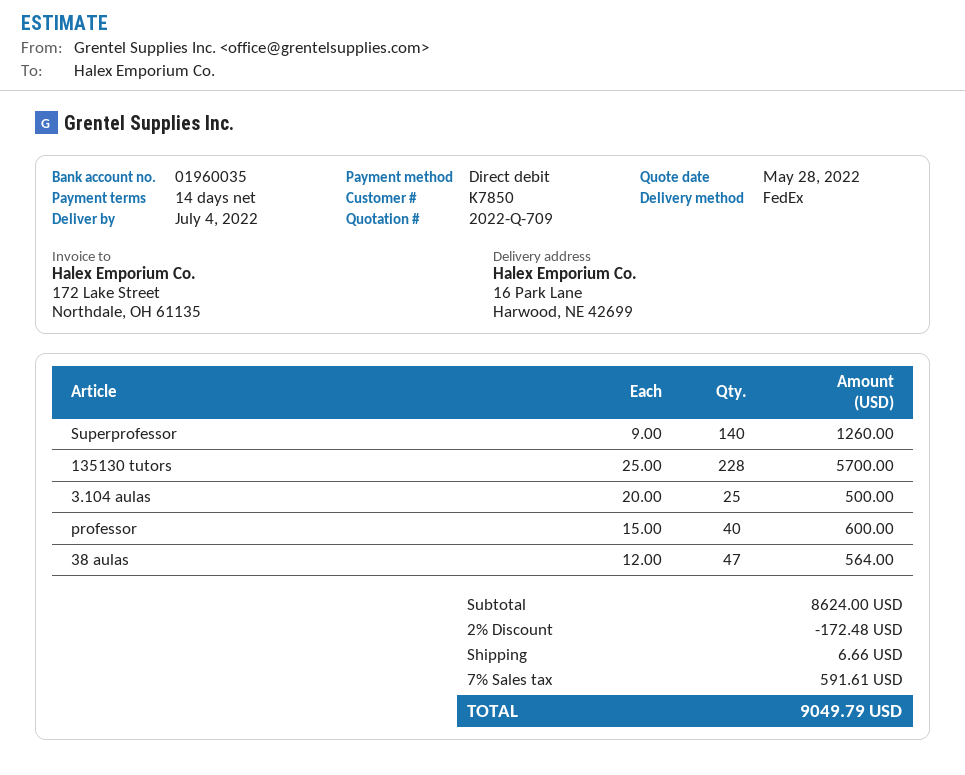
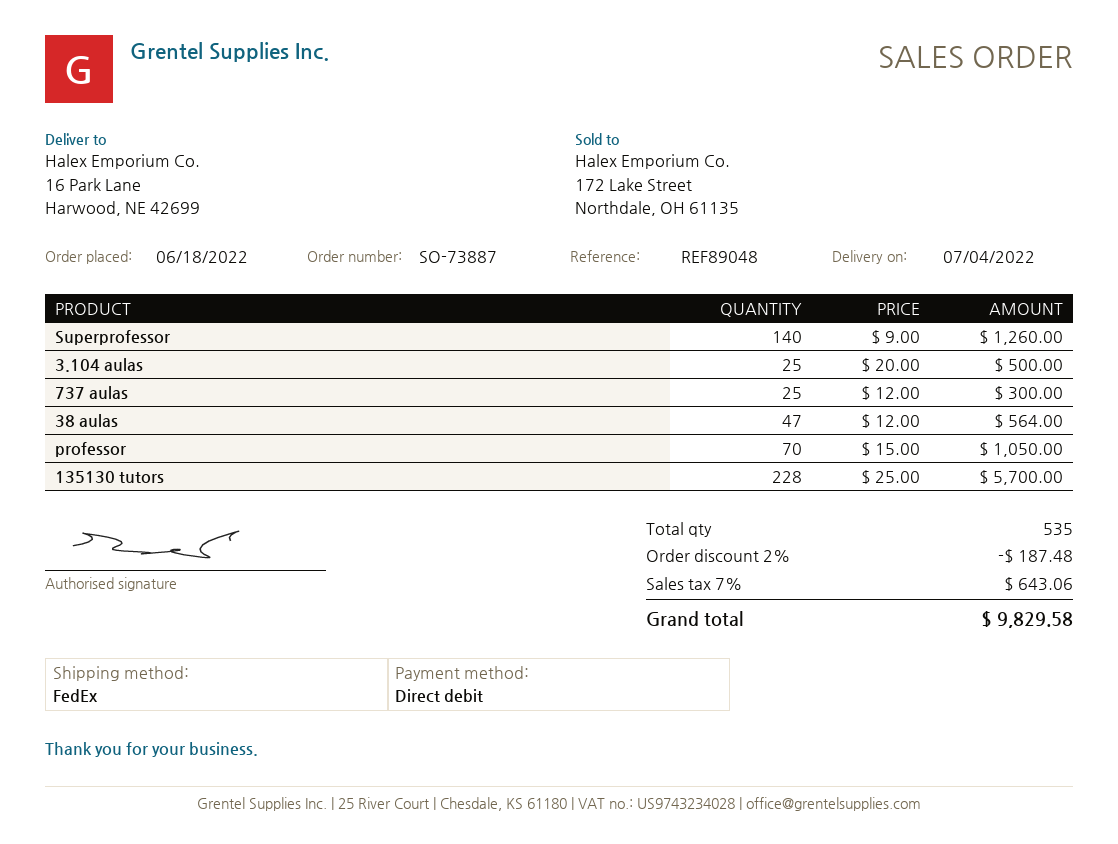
professor: 40 x 15.00 = 600.00 -> 70 x 15.00 = 1050.00
737 aulas: none -> 25 x 12.00 = 300.00
discount: 2% = 172.48 -> 2% = 187.48
shipping: 6.66 -> none
tax: 7% = 591.61 -> 7% = 643.06
total: 9049.79 -> 9829.58

